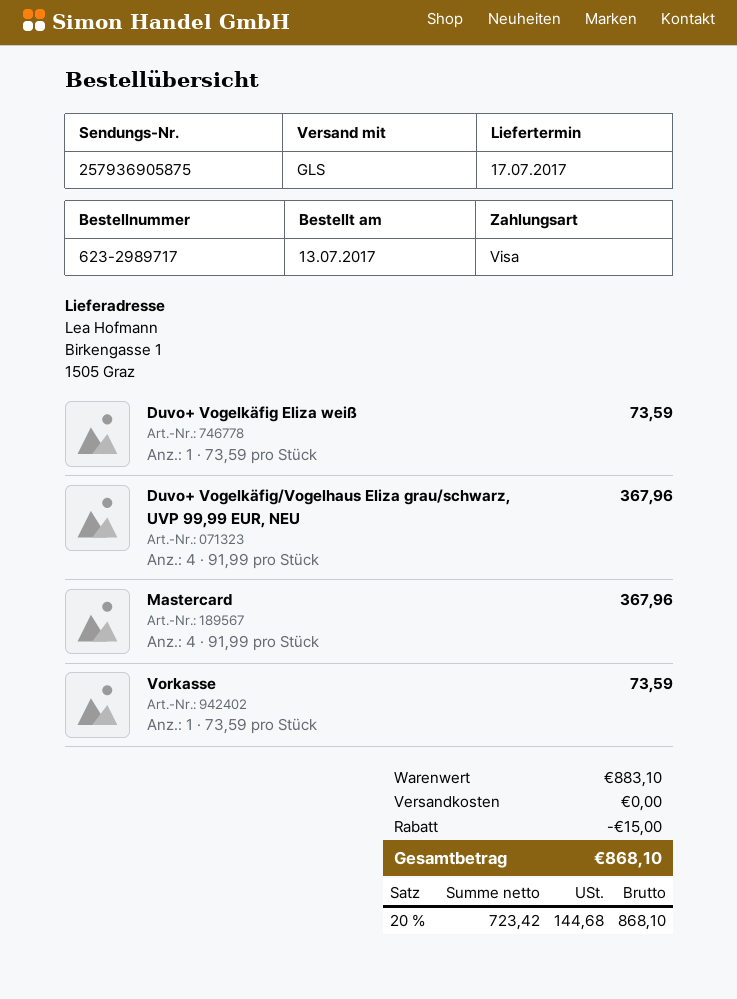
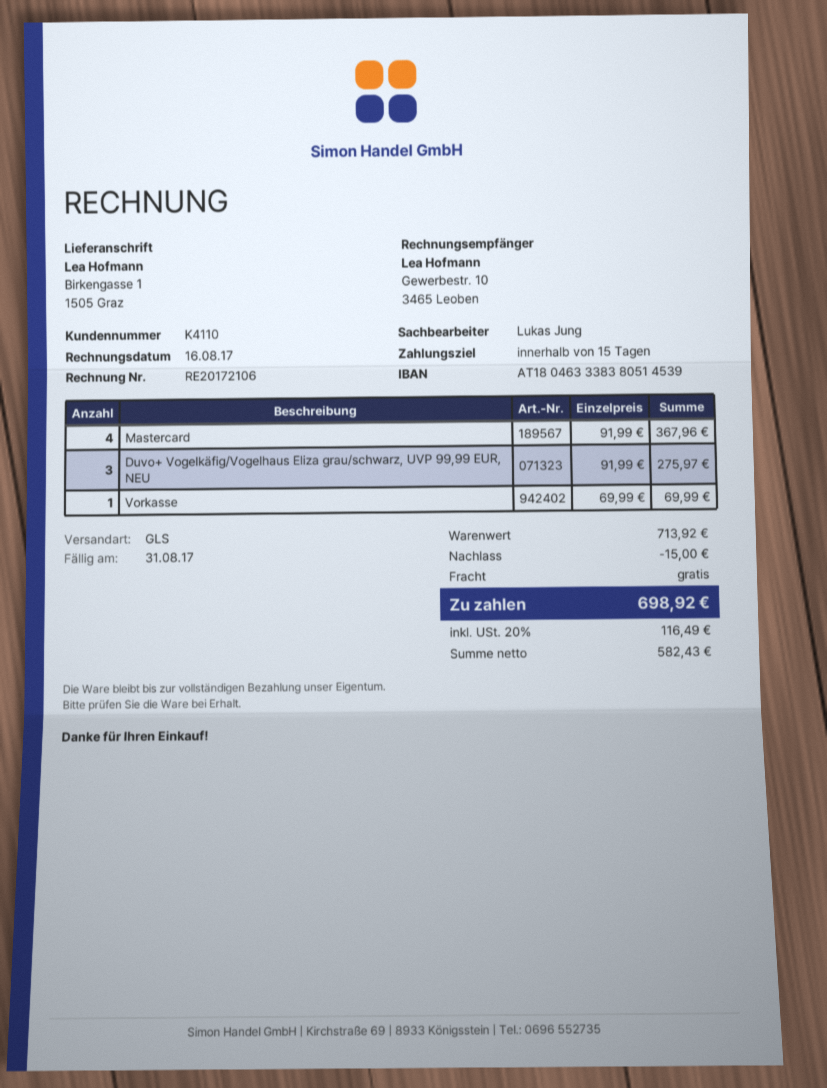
Duvo+ Vogelkäfig Eliza weiß: 1 x 73.59 = 73.59 -> none
Duvo+ Vogelkäfig/Vogelhaus Eliza grau/schwarz, UVP 99,99 EUR, NEU: 4 x 91.99 = 367.96 -> 3 x 91.99 = 275.97
Vorkasse: 1 x 73.59 = 73.59 -> 1 x 69.99 = 69.99
subtotal: 883.10 -> 713.92
net: 723.42 -> 582.43
tax: 20% = 144.68 -> 20% = 116.49
total: 868.10 -> 698.92

